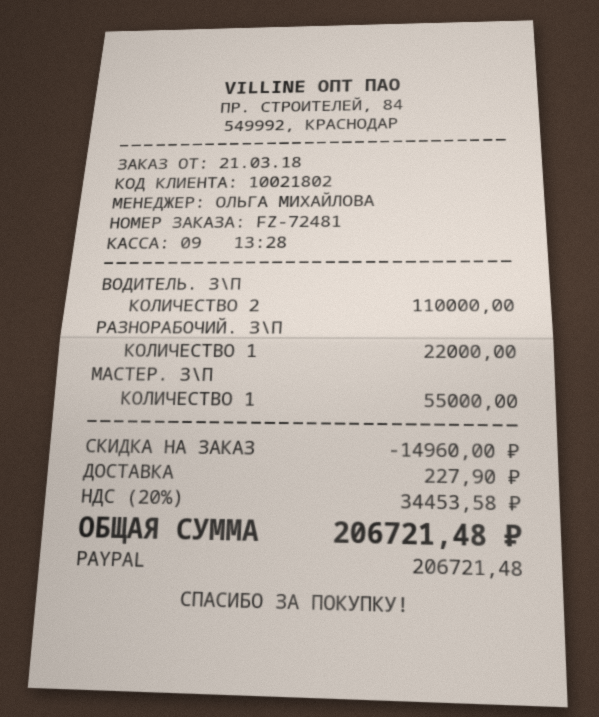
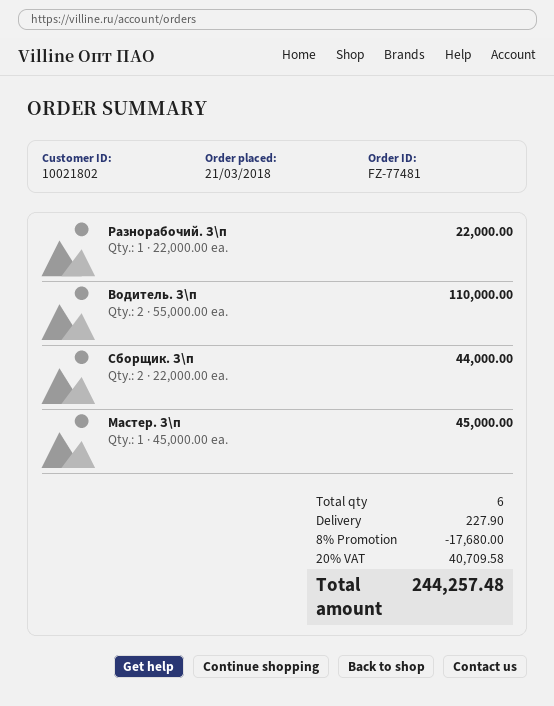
order number: FZ-72481 -> FZ-77481
МАСТЕР. З\П: 1 for 55000.00 -> 1 for 45000.00
Сборщик. З\п: none -> 2 for 44000.00
discount: 14960.00 -> 17680.00
tax: 20% = 34453.58 -> 20% = 40709.58
total: 206721.48 -> 244257.48

